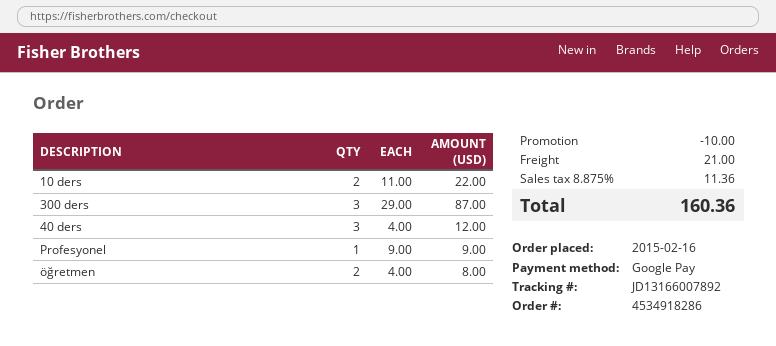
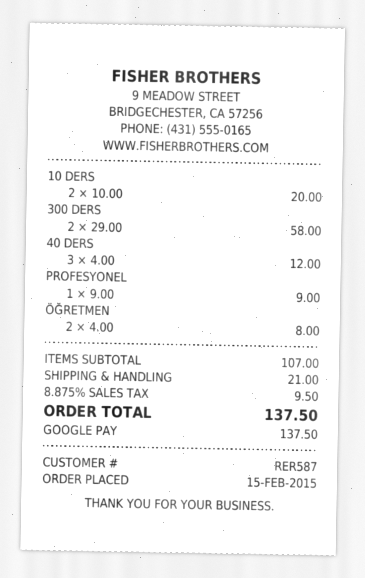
order date: 2015-02-16 -> 2015-02-15
10 ders: 2 x 11.00 = 22.00 -> 2 x 10.00 = 20.00
300 ders: 3 x 29.00 = 87.00 -> 2 x 29.00 = 58.00
discount: 10.00 -> none
tax: 8.875% = 11.36 -> 8.875% = 9.50
total: 160.36 -> 137.50

